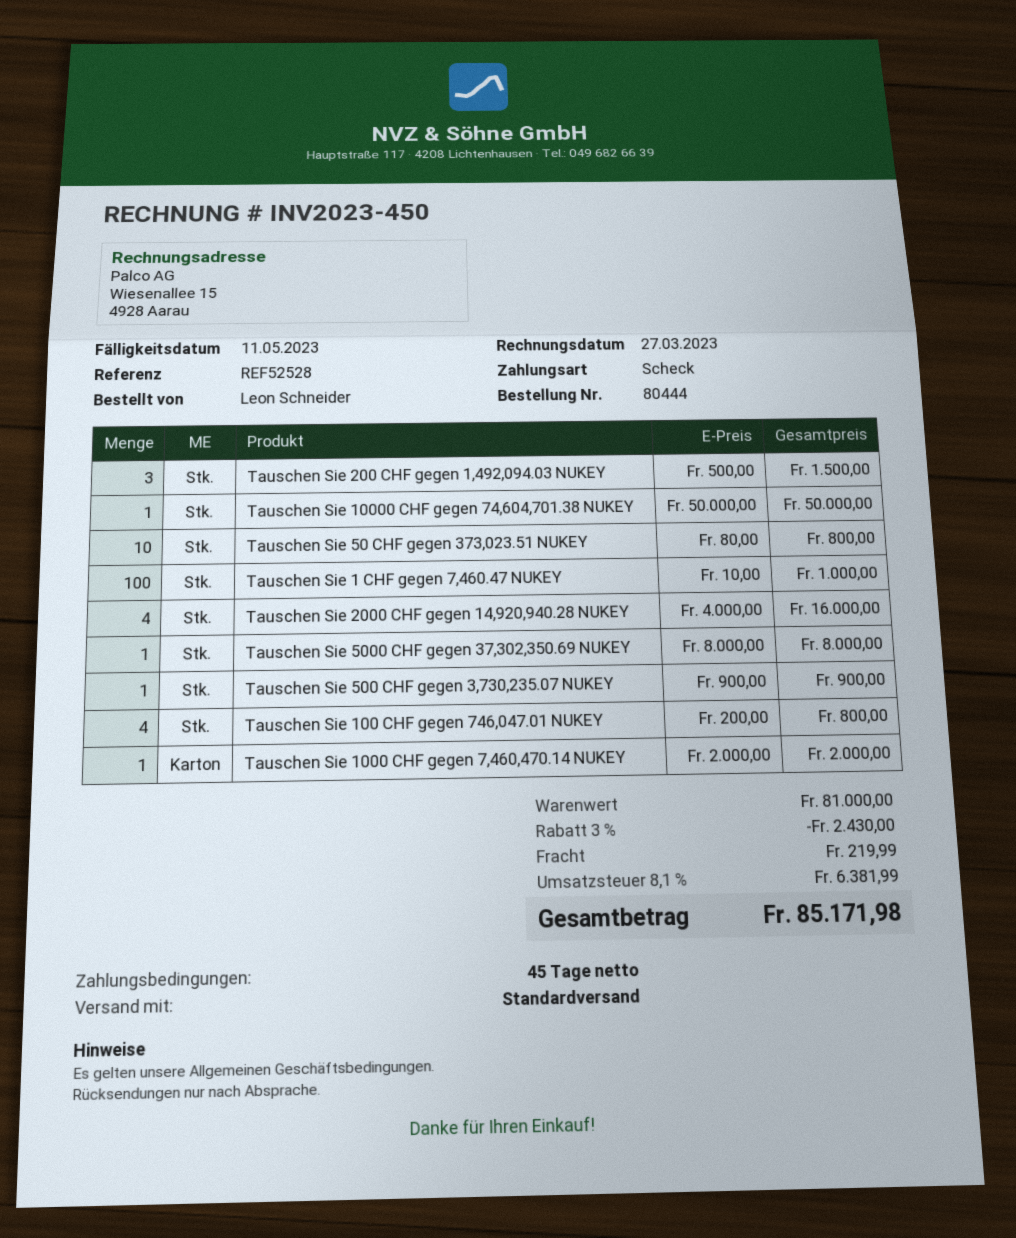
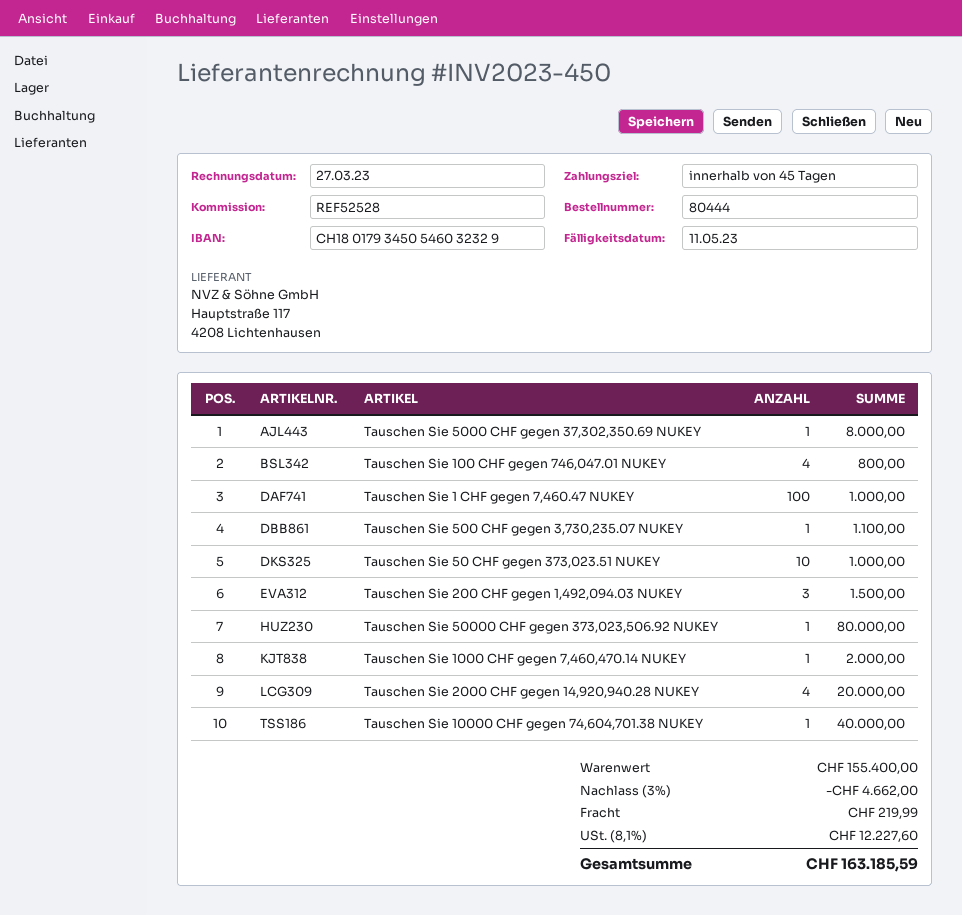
Tauschen Sie 10000 CHF gegen 74,604,701.38 NUKEY: 1 for 50000.00 -> 1 for 40000.00
Tauschen Sie 50 CHF gegen 373,023.51 NUKEY: 10 for 800.00 -> 10 for 1000.00
Tauschen Sie 2000 CHF gegen 14,920,940.28 NUKEY: 4 for 16000.00 -> 4 for 20000.00
Tauschen Sie 500 CHF gegen 3,730,235.07 NUKEY: 1 for 900.00 -> 1 for 1100.00
Tauschen Sie 50000 CHF gegen 373,023,506.92 NUKEY: none -> 1 for 80000.00
subtotal: 81000.00 -> 155400.00
discount: 3% = 2430.00 -> 3% = 4662.00
tax: 8.1% = 6381.99 -> 8.1% = 12227.60
total: 85171.98 -> 163185.59

